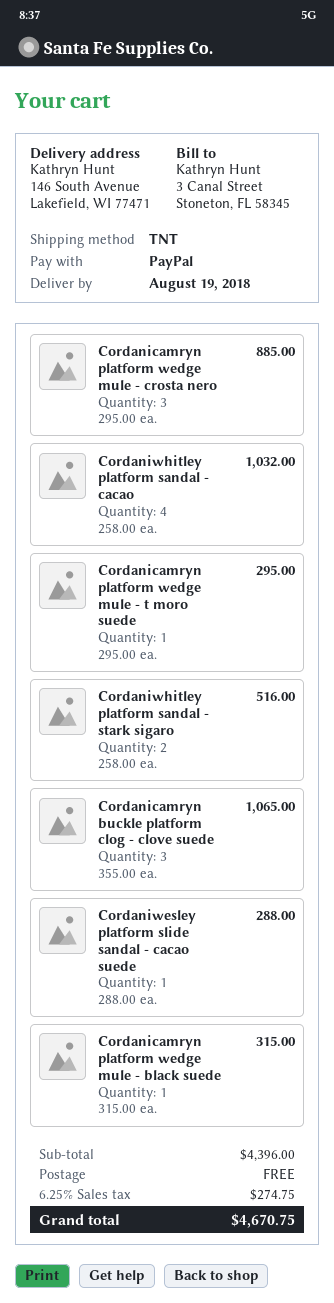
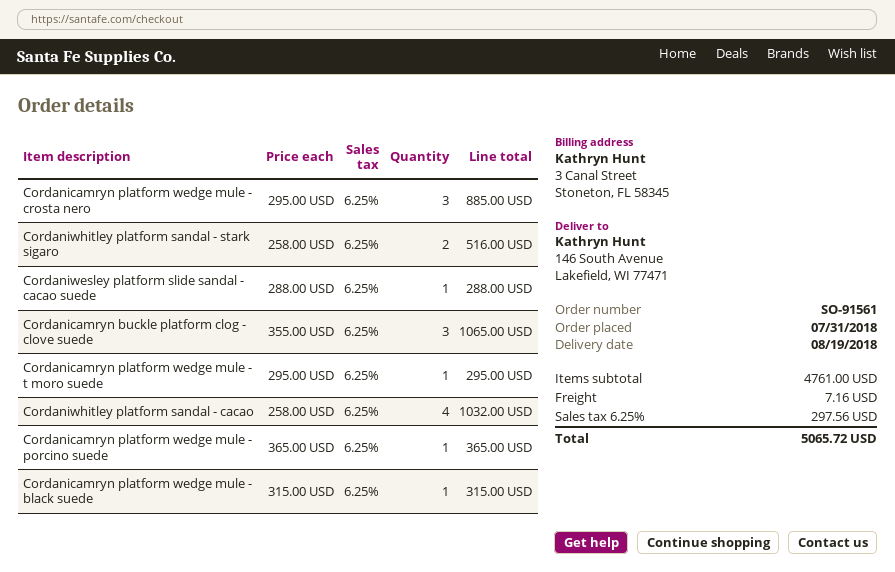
Cordanicamryn platform wedge mule - porcino suede: none -> 1 x 365.00 = 365.00
subtotal: 4396.00 -> 4761.00
shipping: 0.00 -> 7.16
tax: 6.25% = 274.75 -> 6.25% = 297.56
total: 4670.75 -> 5065.72

